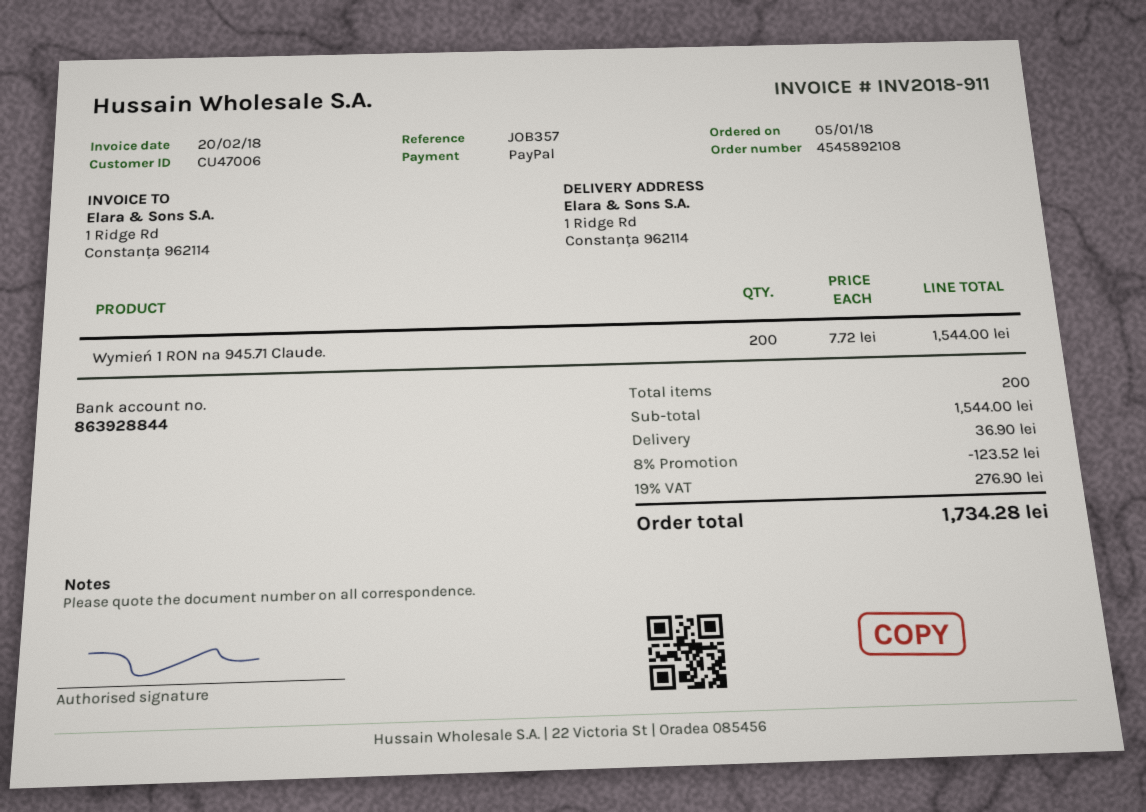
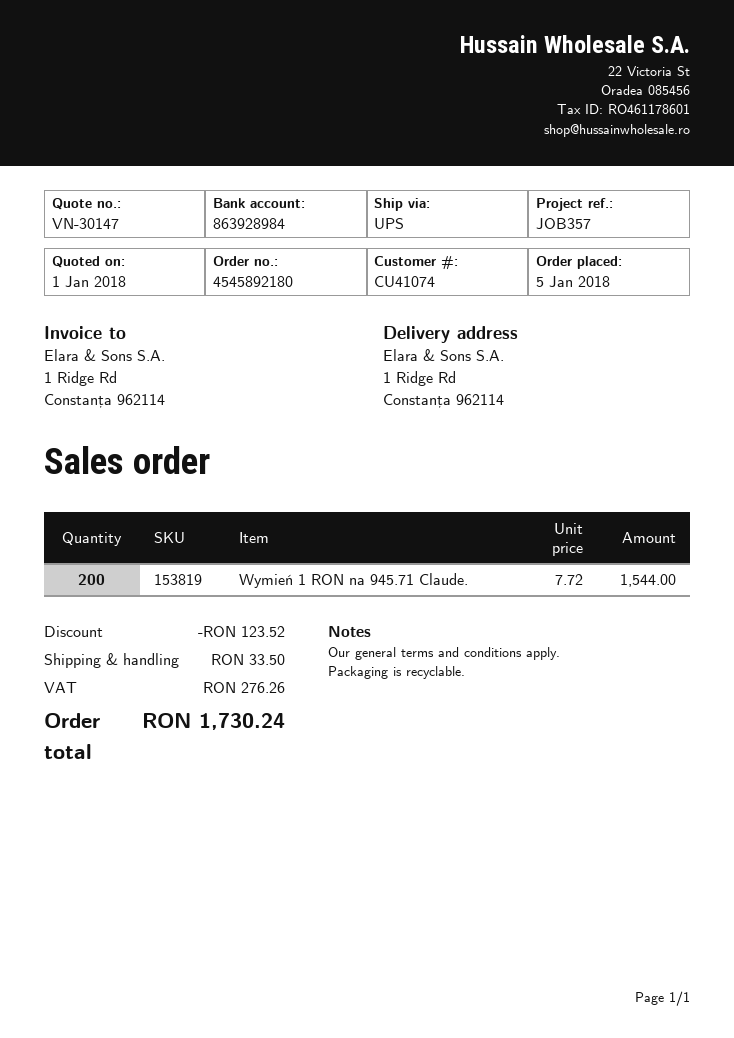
order number: 4545892108 -> 4545892180
customer number: CU47006 -> CU41074
bank account: 863928844 -> 863928984
shipping: 36.90 -> 33.50
tax: 276.90 -> 276.26
total: 1734.28 -> 1730.24

